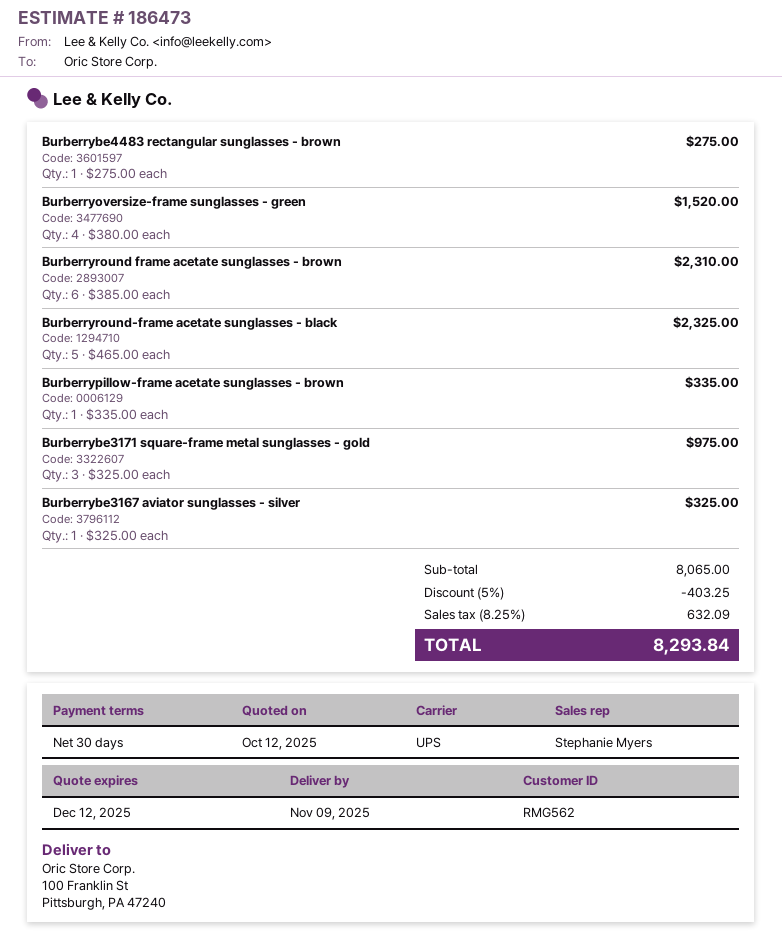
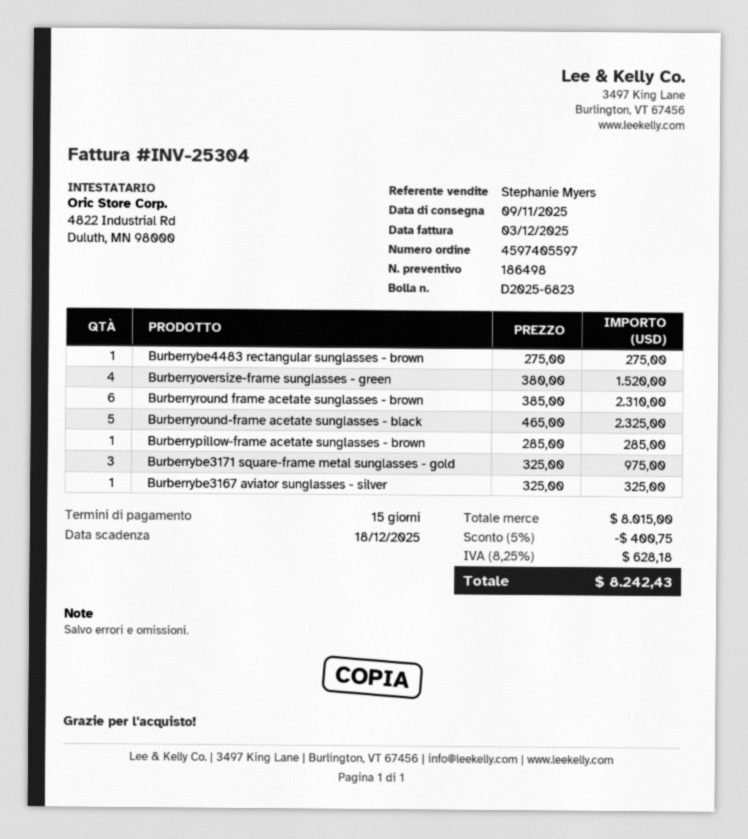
quote number: 186473 -> 186498
payment terms: 30 days -> 15 days
Burberrypillow-frame acetate sunglasses - brown: 1 x 335.00 = 335.00 -> 1 x 285.00 = 285.00
subtotal: 8065.00 -> 8015.00
discount: 5% = 403.25 -> 5% = 400.75
tax: 8.25% = 632.09 -> 8.25% = 628.18
total: 8293.84 -> 8242.43

